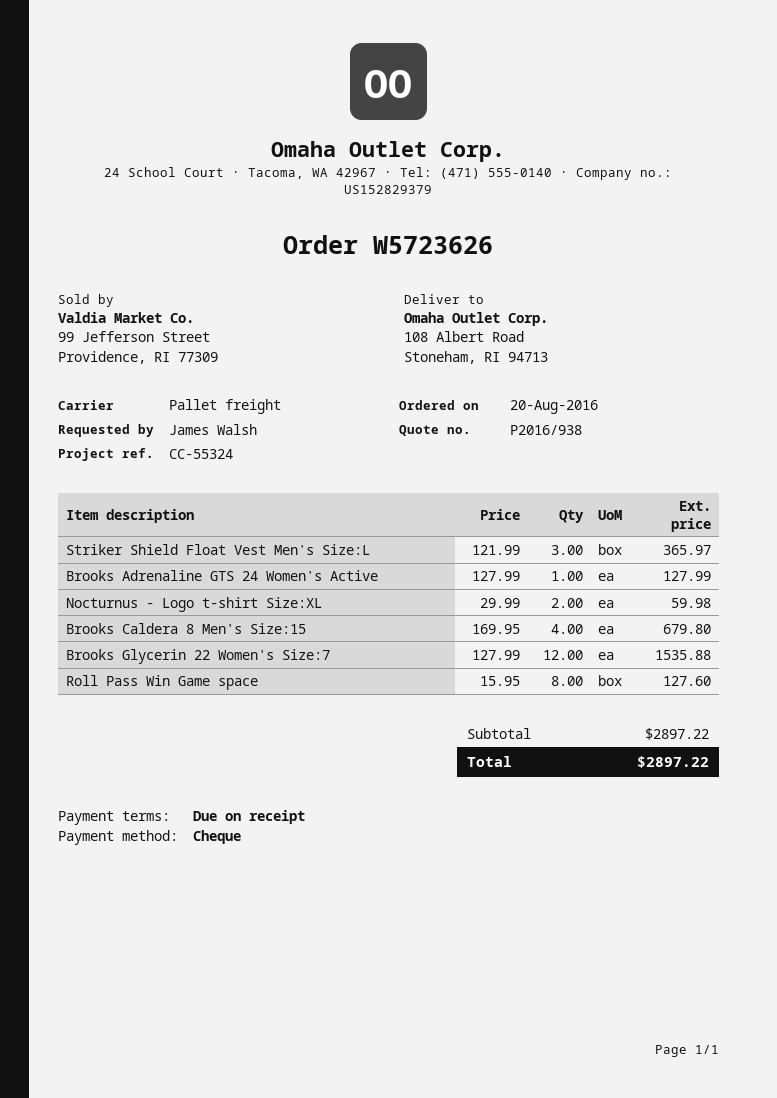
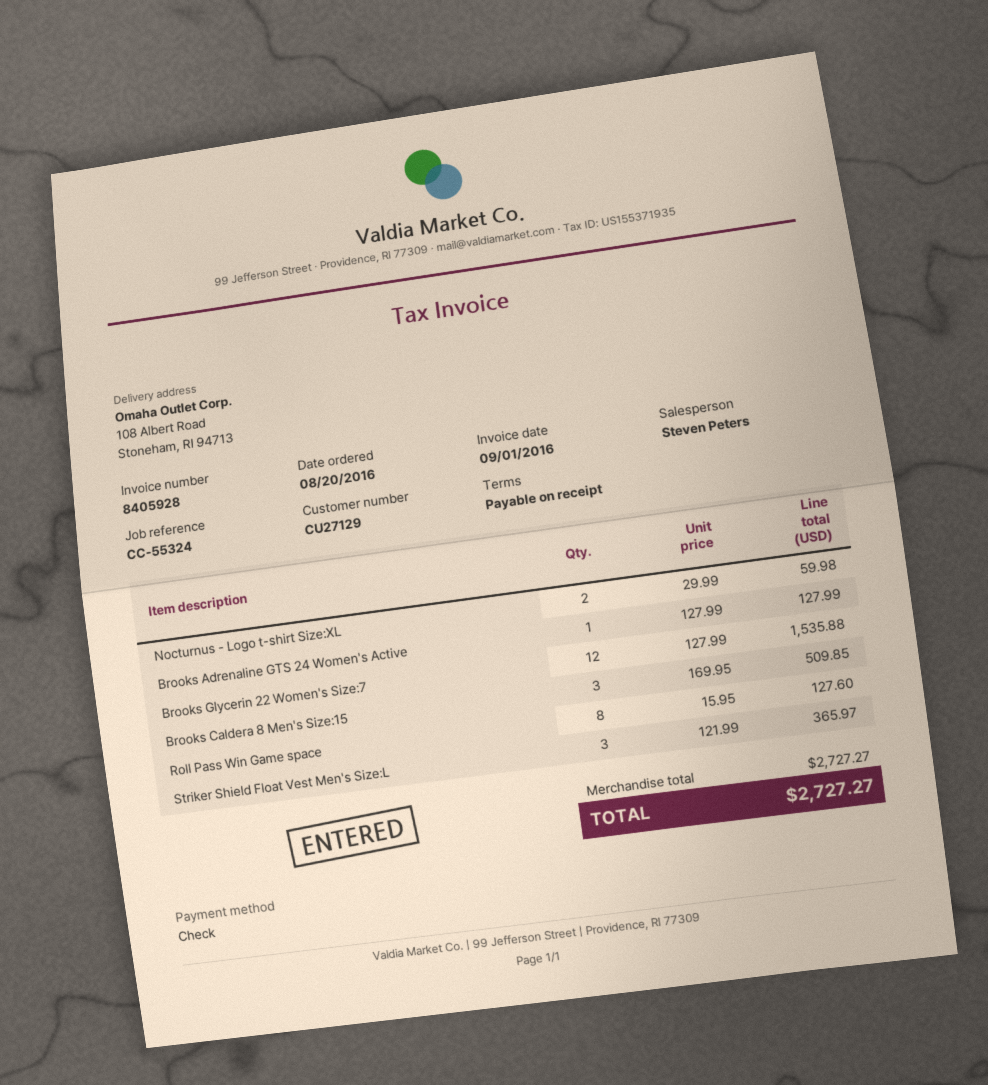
Brooks Caldera 8 Men's Size:15: 4 x 169.95 = 679.80 -> 3 x 169.95 = 509.85
subtotal: 2897.22 -> 2727.27
total: 2897.22 -> 2727.27

